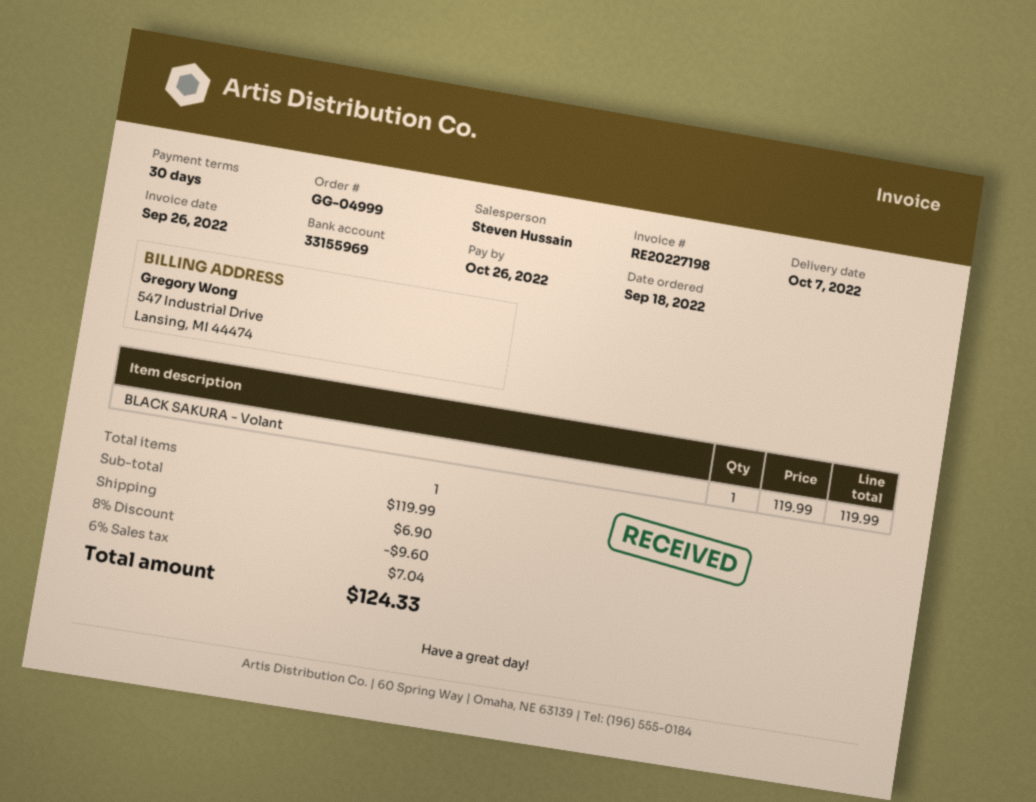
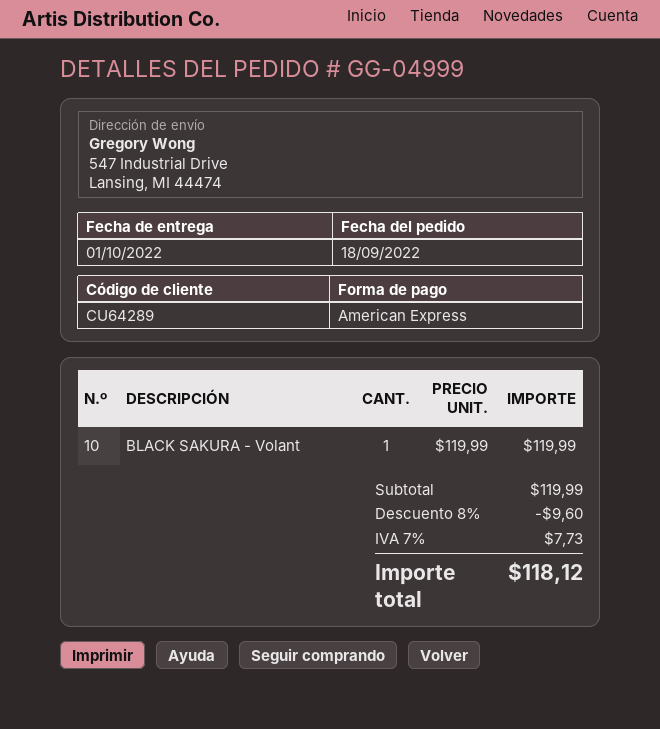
delivery date: 2022-10-07 -> 2022-10-01
shipping: 6.90 -> none
tax: 6% = 7.04 -> 7% = 7.73
total: 124.33 -> 118.12

